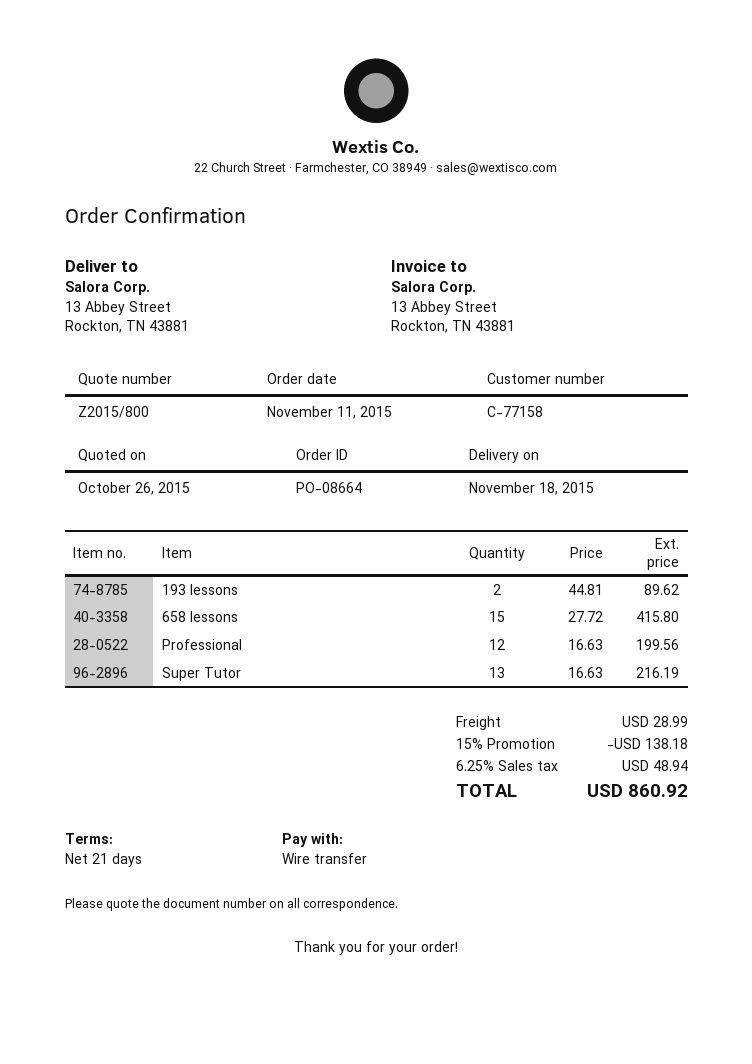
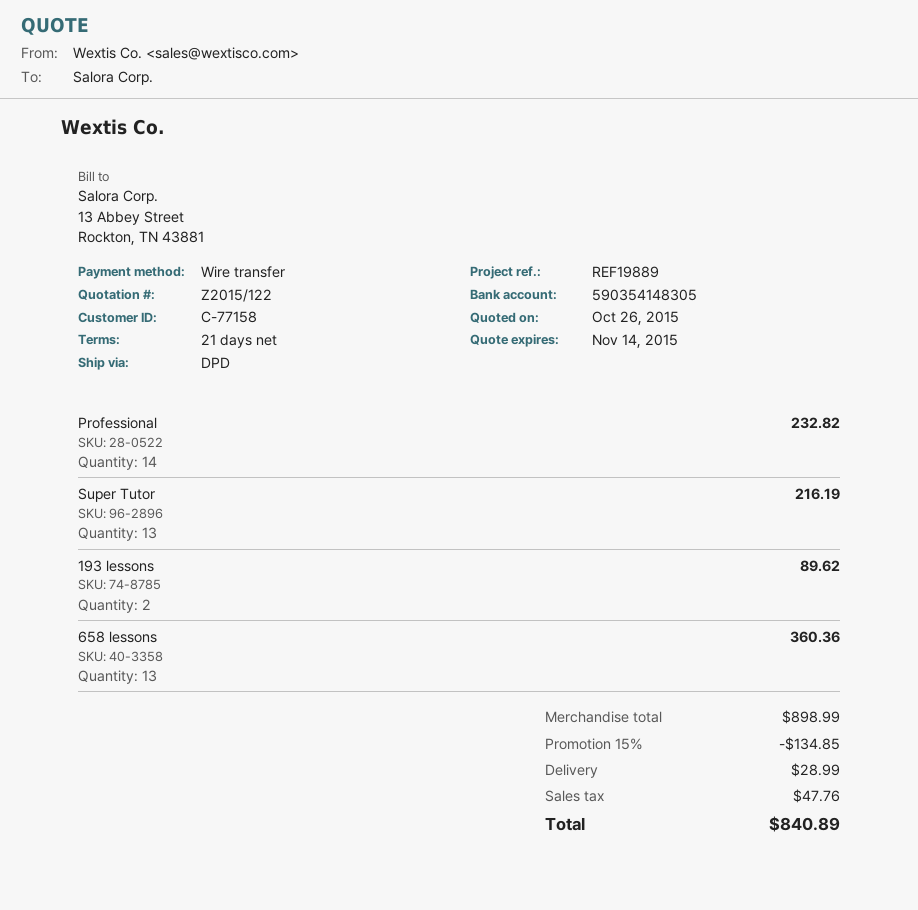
quote number: Z2015/800 -> Z2015/122
658 lessons: 15 for 415.80 -> 13 for 360.36
Professional: 12 for 199.56 -> 14 for 232.82
discount: 15% = 138.18 -> 15% = 134.85
tax: 48.94 -> 47.76
total: 860.92 -> 840.89

